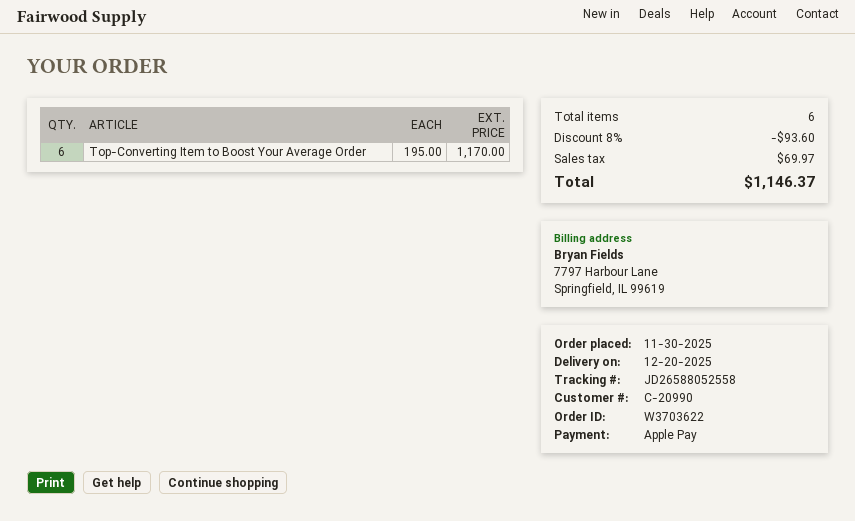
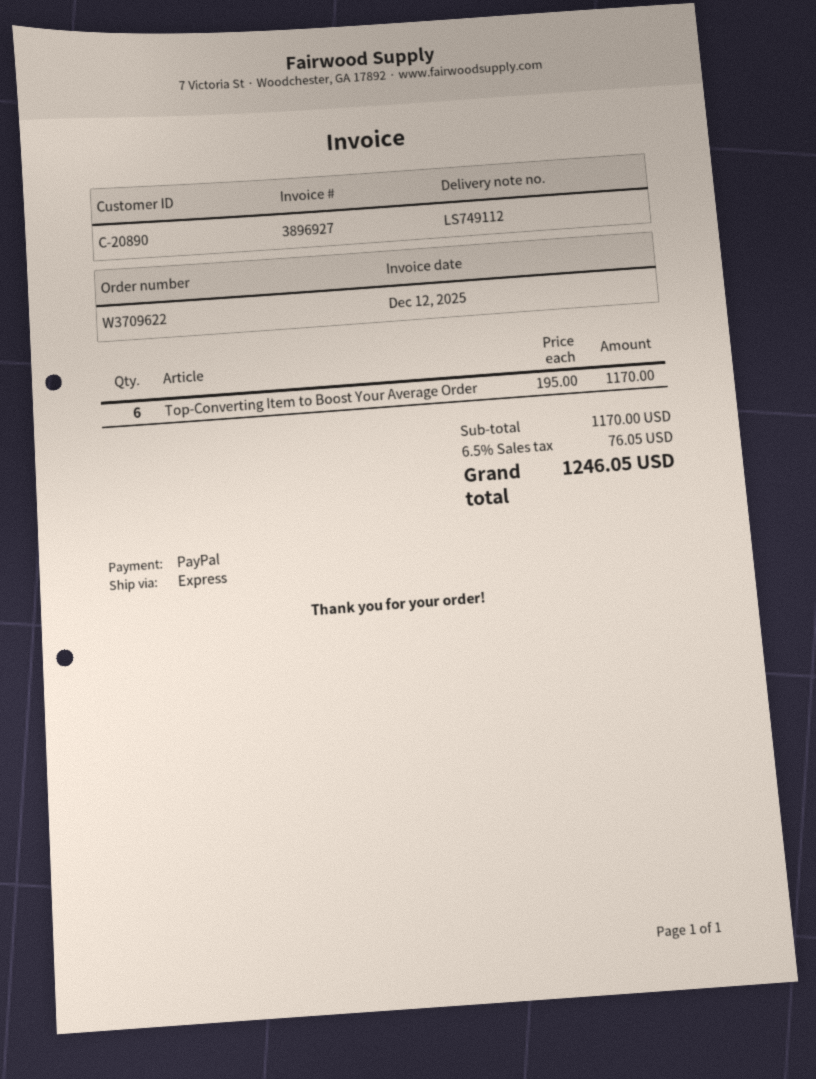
order number: W3703622 -> W3709622
customer number: C-20990 -> C-20890
payment method: Apple Pay -> PayPal
discount: 8% = 93.60 -> none
tax: 69.97 -> 76.05
total: 1146.37 -> 1246.05

